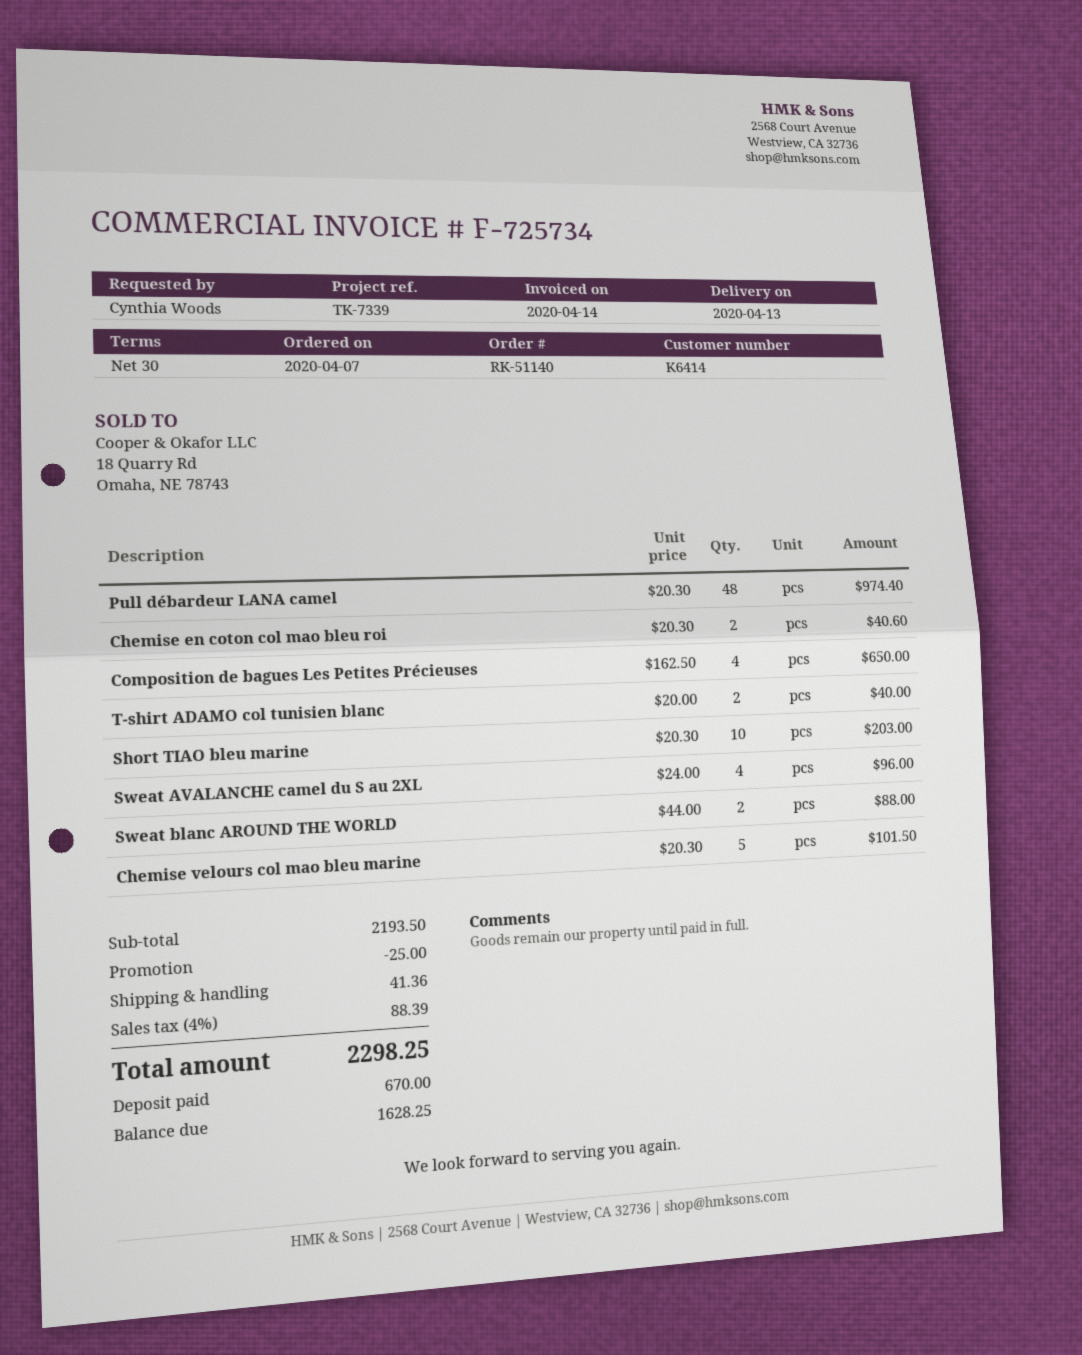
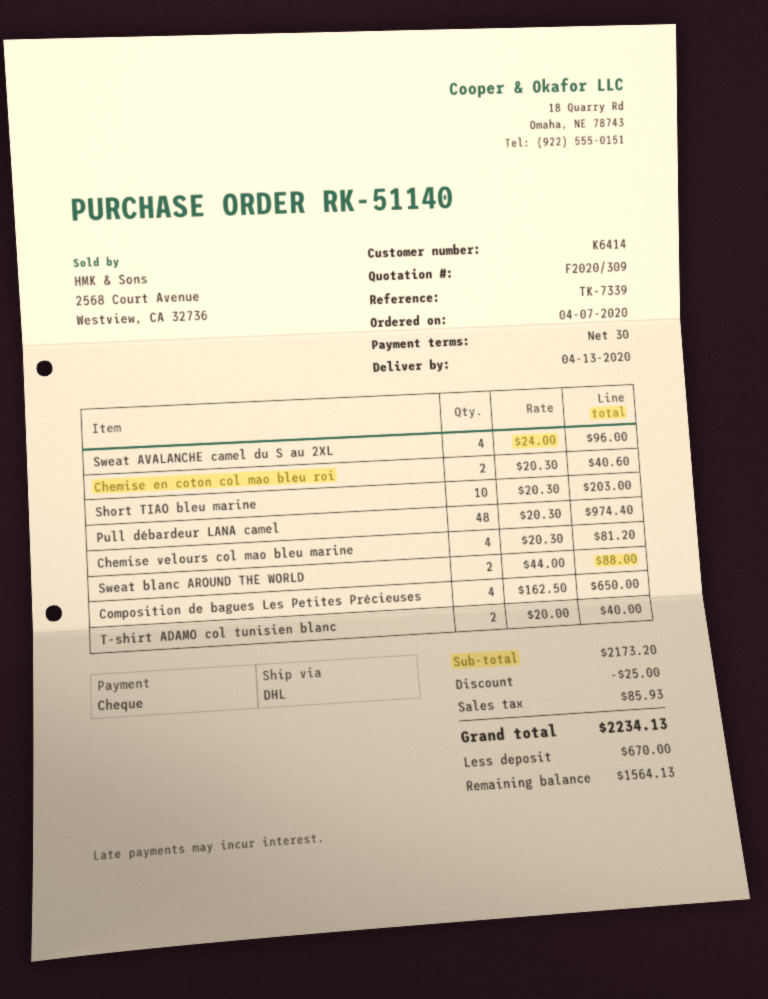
Chemise velours col mao bleu marine: 5 x 20.30 = 101.50 -> 4 x 20.30 = 81.20
subtotal: 2193.50 -> 2173.20
shipping: 41.36 -> none
tax: 88.39 -> 85.93
total: 2298.25 -> 2234.13
balance: 1628.25 -> 1564.13

